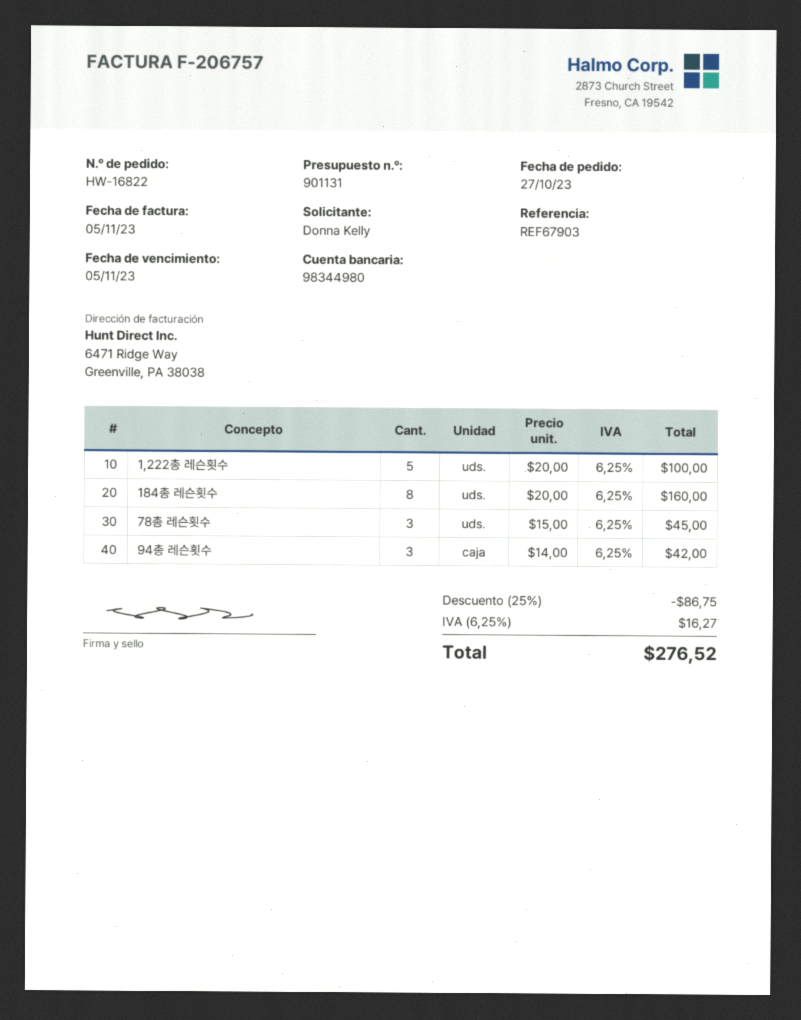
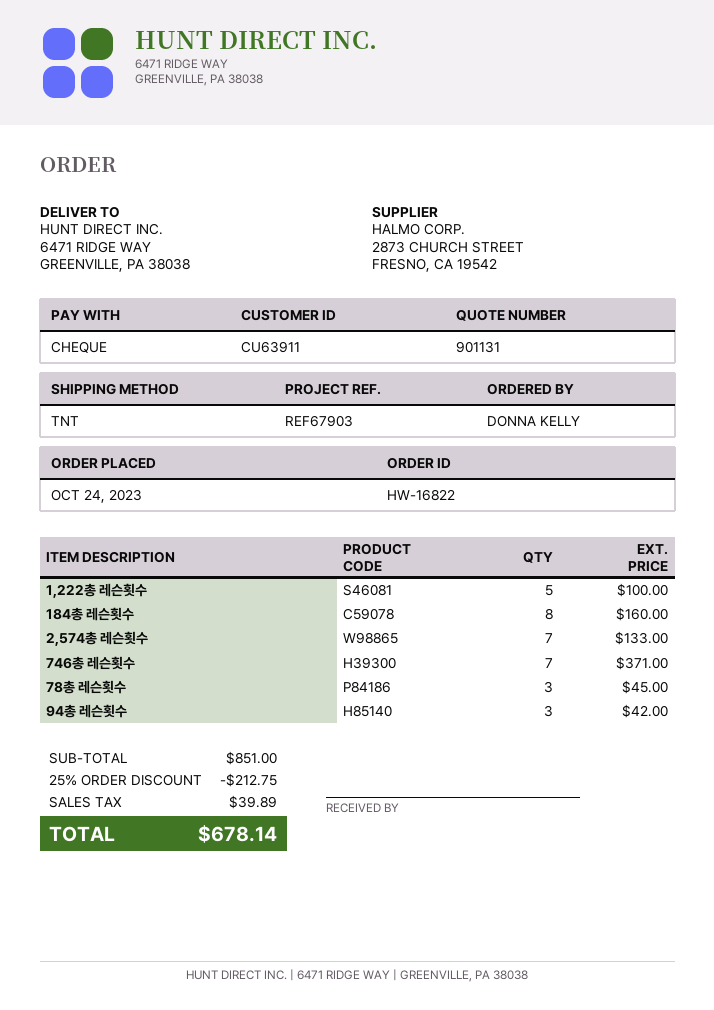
order date: 2023-10-27 -> 2023-10-24
2,574총 레슨횟수: none -> 7 for 133.00
746총 레슨횟수: none -> 7 for 371.00
discount: 25% = 86.75 -> 25% = 212.75
tax: 16.27 -> 39.89
total: 276.52 -> 678.14

